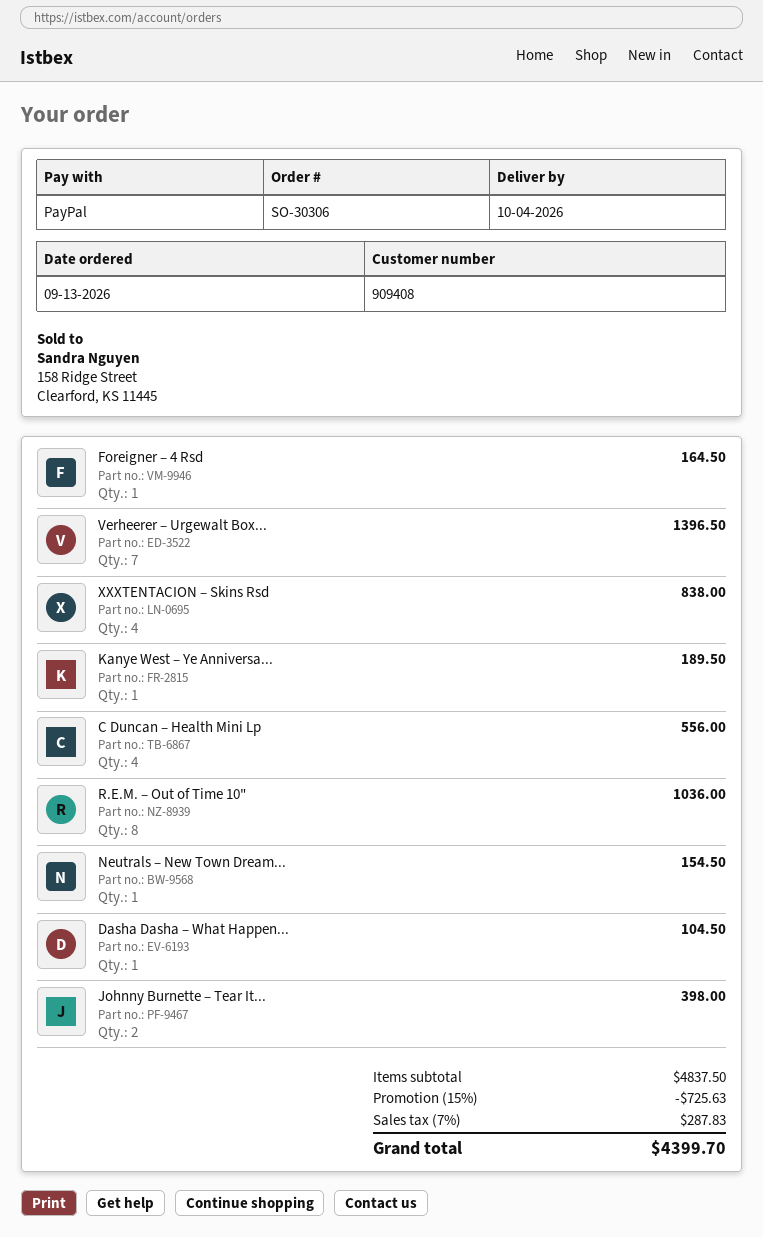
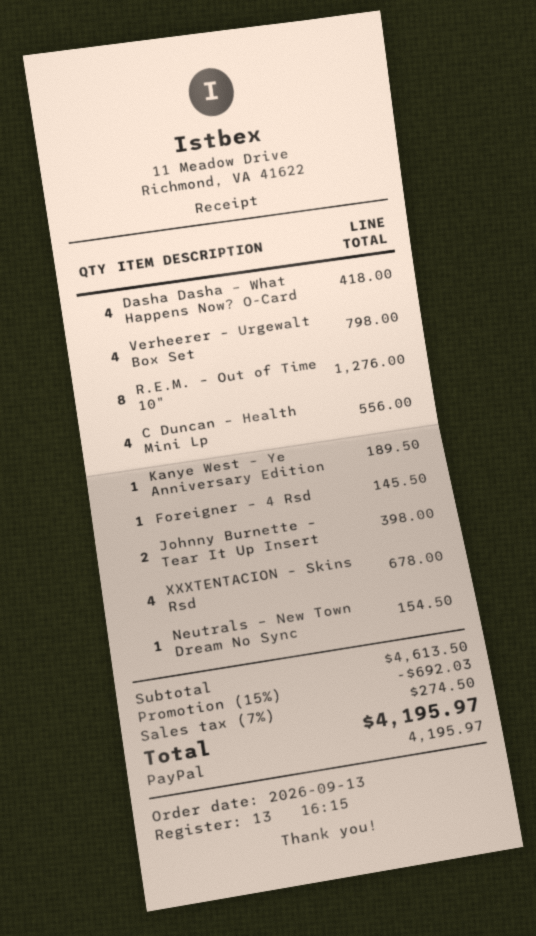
Foreigner – 4 Rsd: 1 for 164.50 -> 1 for 145.50
Verheerer – Urgewalt Box...: 7 for 1396.50 -> 4 for 798.00
XXXTENTACION – Skins Rsd: 4 for 838.00 -> 4 for 678.00
R.E.M. – Out of Time 10": 8 for 1036.00 -> 8 for 1276.00
Dasha Dasha – What Happen...: 1 for 104.50 -> 4 for 418.00
subtotal: 4837.50 -> 4613.50
discount: 15% = 725.63 -> 15% = 692.03
tax: 7% = 287.83 -> 7% = 274.50
total: 4399.70 -> 4195.97

